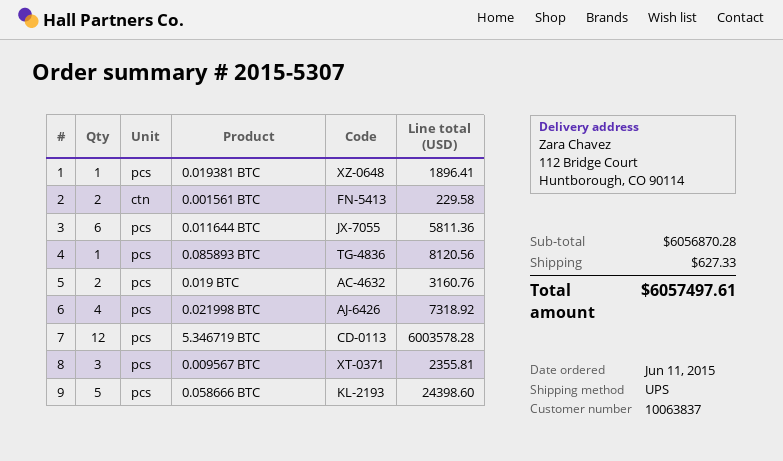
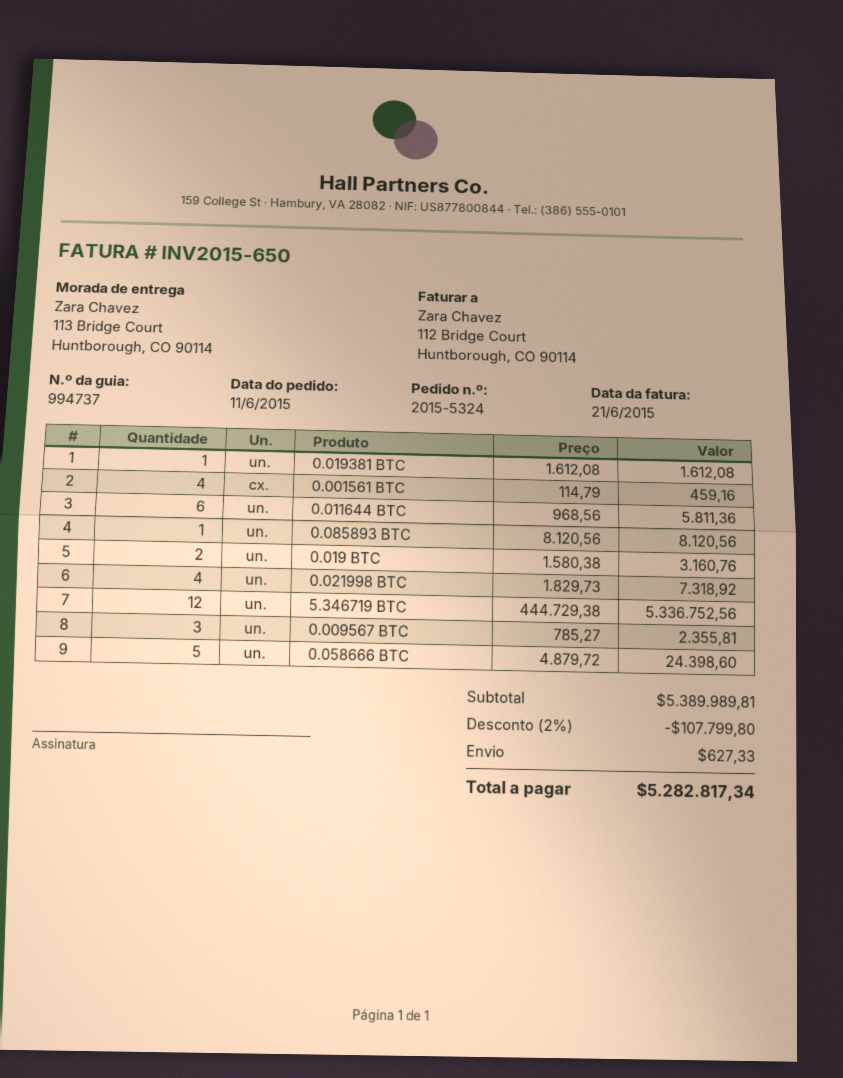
order number: 2015-5307 -> 2015-5324
ship to: 112 Bridge Court, Huntborough, CO 90114 -> 113 Bridge Court, Huntborough, CO 90114
0.019381 BTC: 1 for 1896.41 -> 1 for 1612.08
0.001561 BTC: 2 for 229.58 -> 4 for 459.16
5.346719 BTC: 12 for 6003578.28 -> 12 for 5336752.56
subtotal: 6056870.28 -> 5389989.81
discount: none -> 2% = 107799.80
total: 6057497.61 -> 5282817.34

